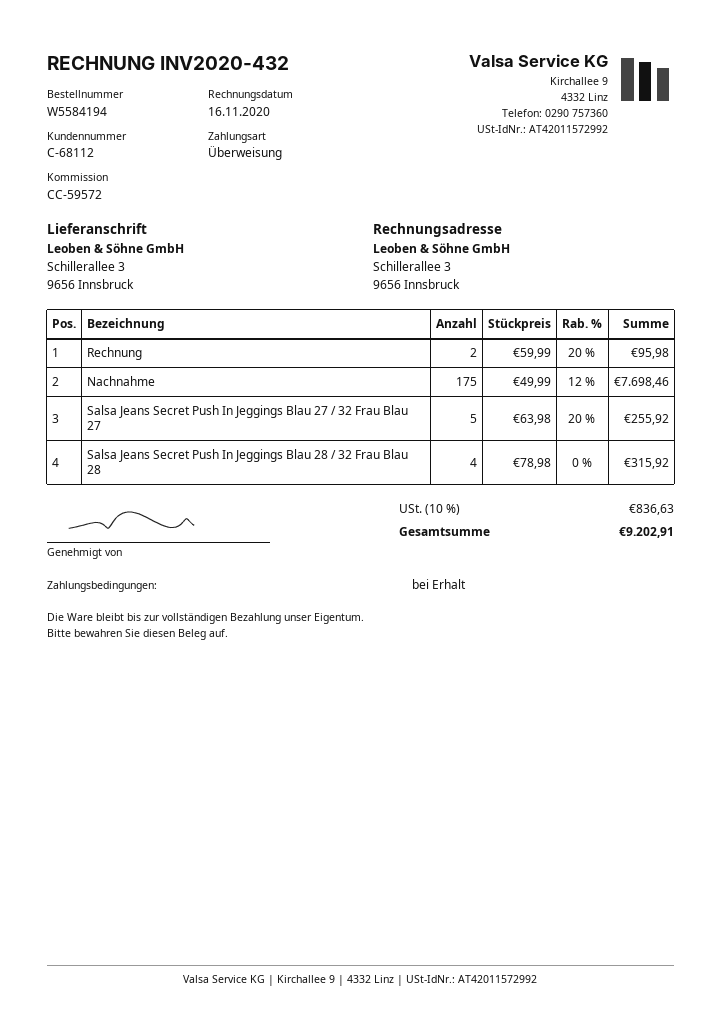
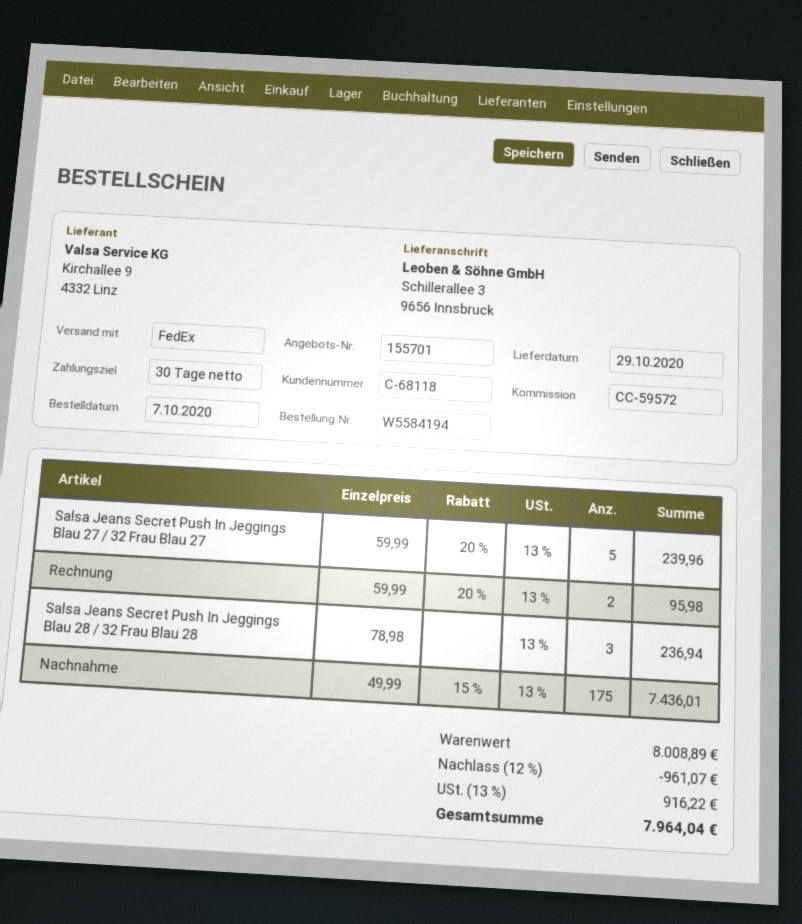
payment terms: on receipt -> 30 days
customer number: C-68112 -> C-68118
Nachnahme: 175 x 49.99 - 12% = 7698.46 -> 175 x 49.99 - 15% = 7436.01
Salsa Jeans Secret Push In Jeggings Blau 27 / 32 Frau Blau 27: 5 x 63.98 - 20% = 255.92 -> 5 x 59.99 - 20% = 239.96
Salsa Jeans Secret Push In Jeggings Blau 28 / 32 Frau Blau 28: 4 x 78.98 = 315.92 -> 3 x 78.98 = 236.94
discount: none -> 12% = 961.07
tax: 10% = 836.63 -> 13% = 916.22
total: 9202.91 -> 7964.04

